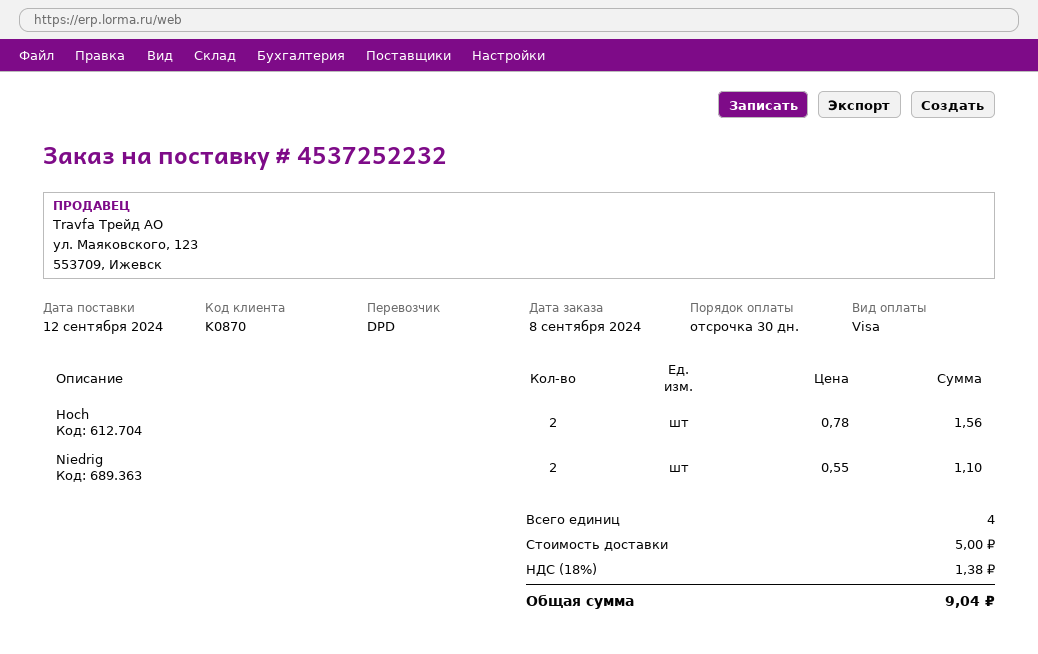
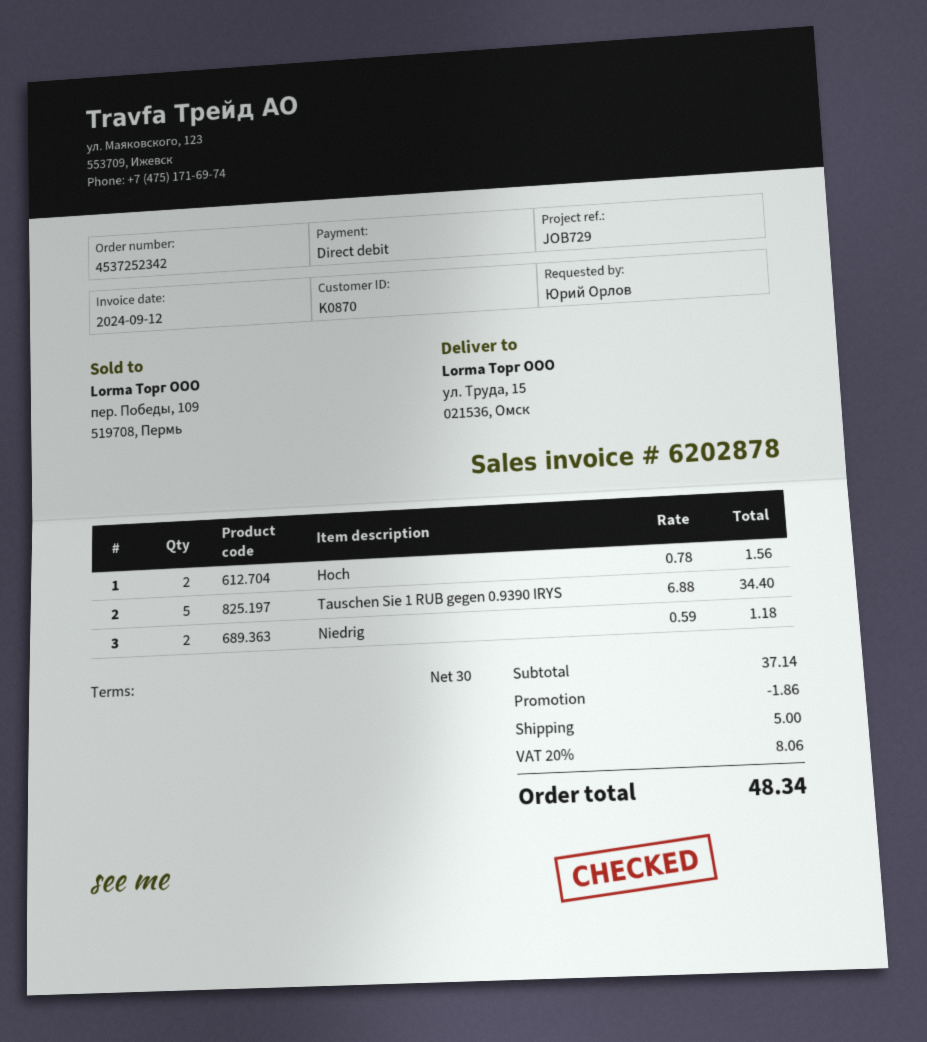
order number: 4537252232 -> 4537252342
payment method: Visa -> direct debit
Niedrig: 2 x 0.55 = 1.10 -> 2 x 0.59 = 1.18
Tauschen Sie 1 RUB gegen 0.9390 IRYS: none -> 5 x 6.88 = 34.40
discount: none -> 1.86
tax: 18% = 1.38 -> 20% = 8.06
total: 9.04 -> 48.34

